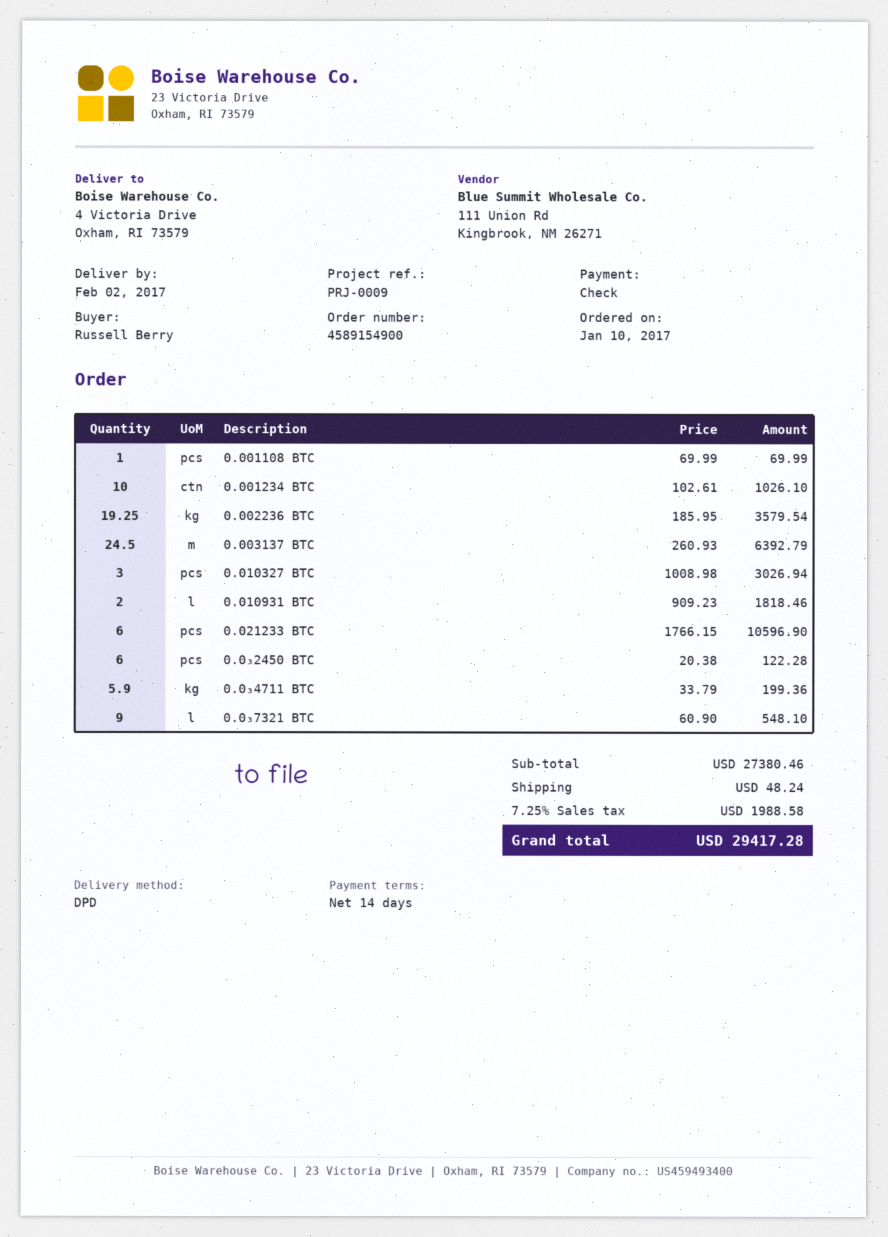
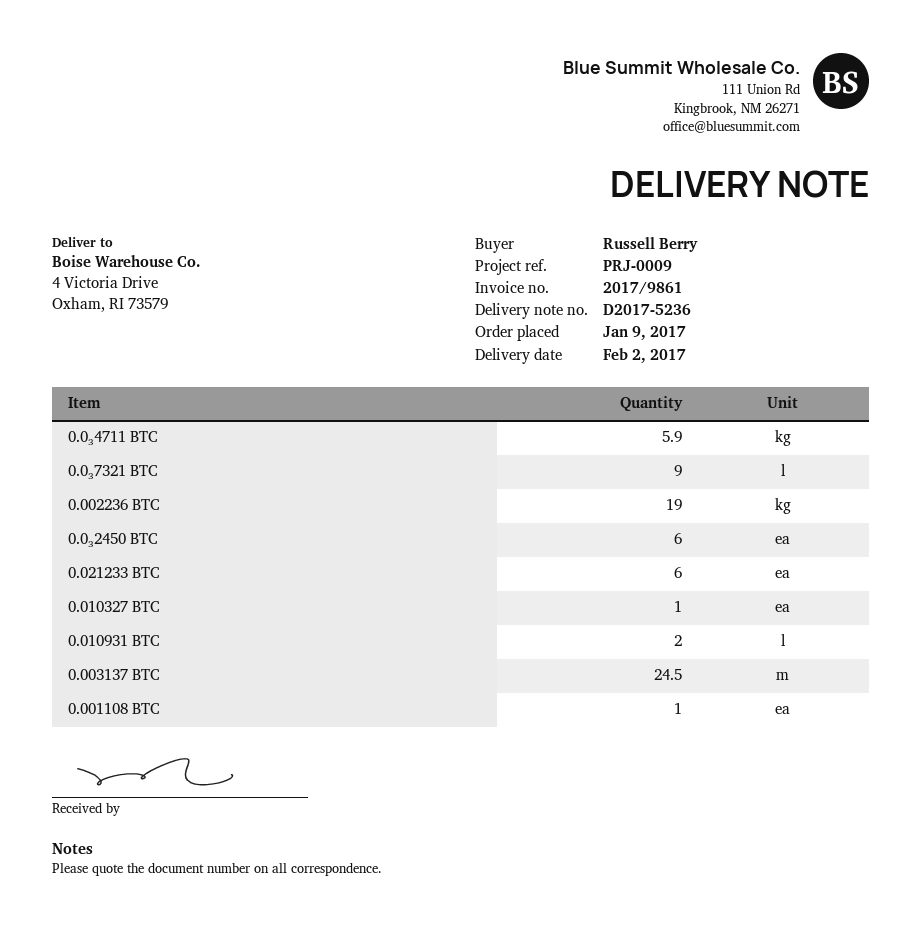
order date: 2017-01-10 -> 2017-01-09
0.001234 BTC: 10 -> none
0.002236 BTC: 19.25 -> 19
0.010327 BTC: 3 -> 1

